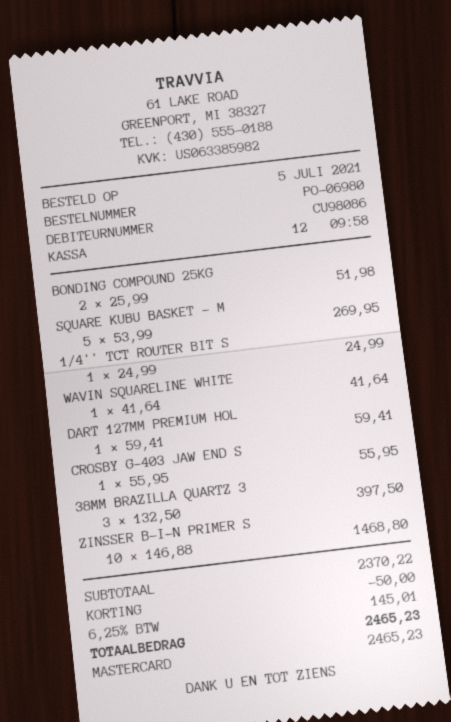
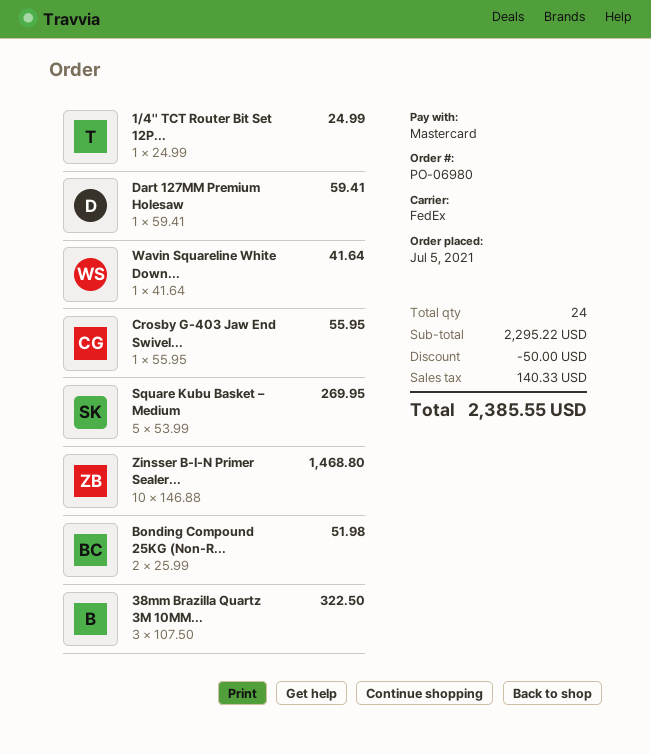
38MM BRAZILLA QUARTZ 3: 3 x 132.50 = 397.50 -> 3 x 107.50 = 322.50
subtotal: 2370.22 -> 2295.22
tax: 145.01 -> 140.33
total: 2465.23 -> 2385.55

